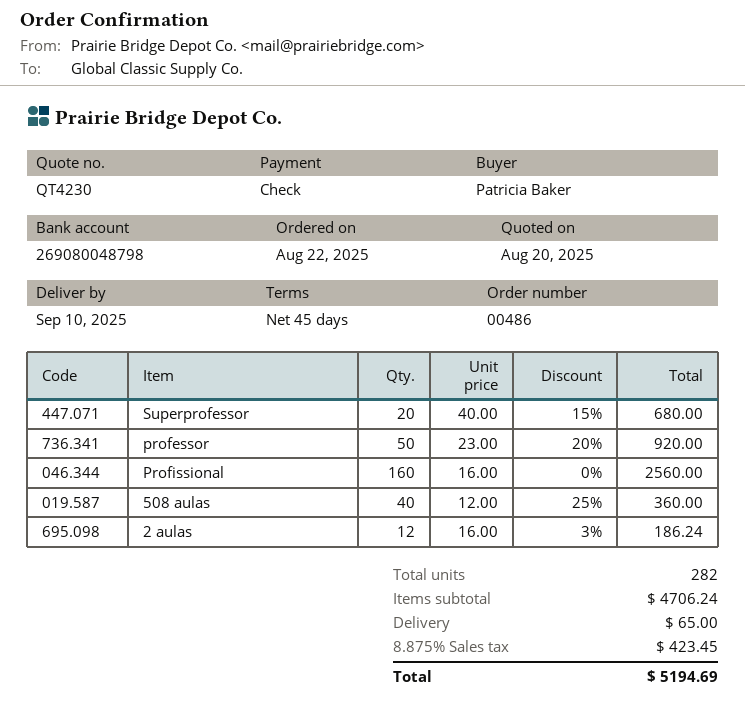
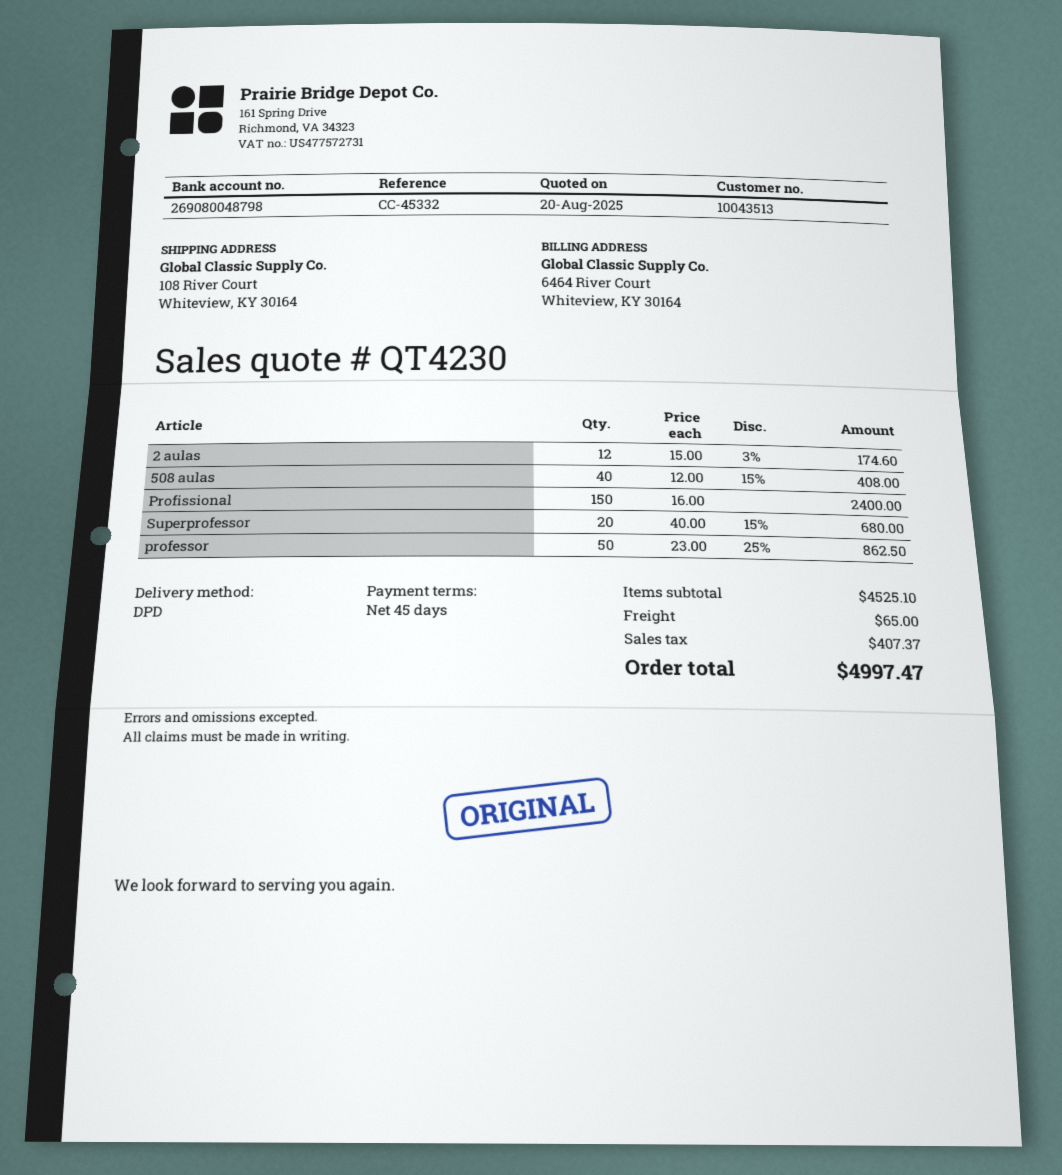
professor: 50 x 23.00 - 20% = 920.00 -> 50 x 23.00 - 25% = 862.50
Profissional: 160 x 16.00 = 2560.00 -> 150 x 16.00 = 2400.00
508 aulas: 40 x 12.00 - 25% = 360.00 -> 40 x 12.00 - 15% = 408.00
2 aulas: 12 x 16.00 - 3% = 186.24 -> 12 x 15.00 - 3% = 174.60
subtotal: 4706.24 -> 4525.10
tax: 423.45 -> 407.37
total: 5194.69 -> 4997.47

